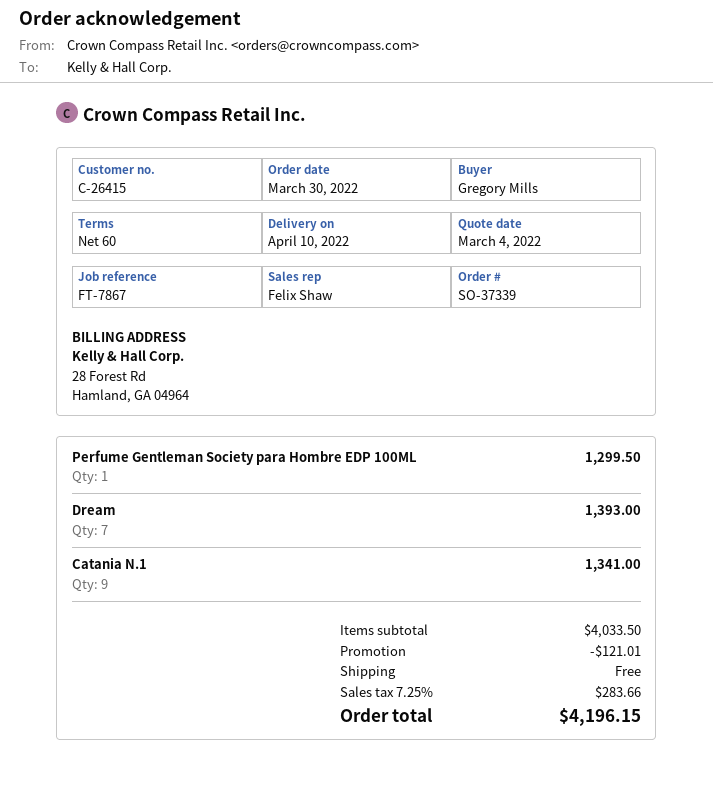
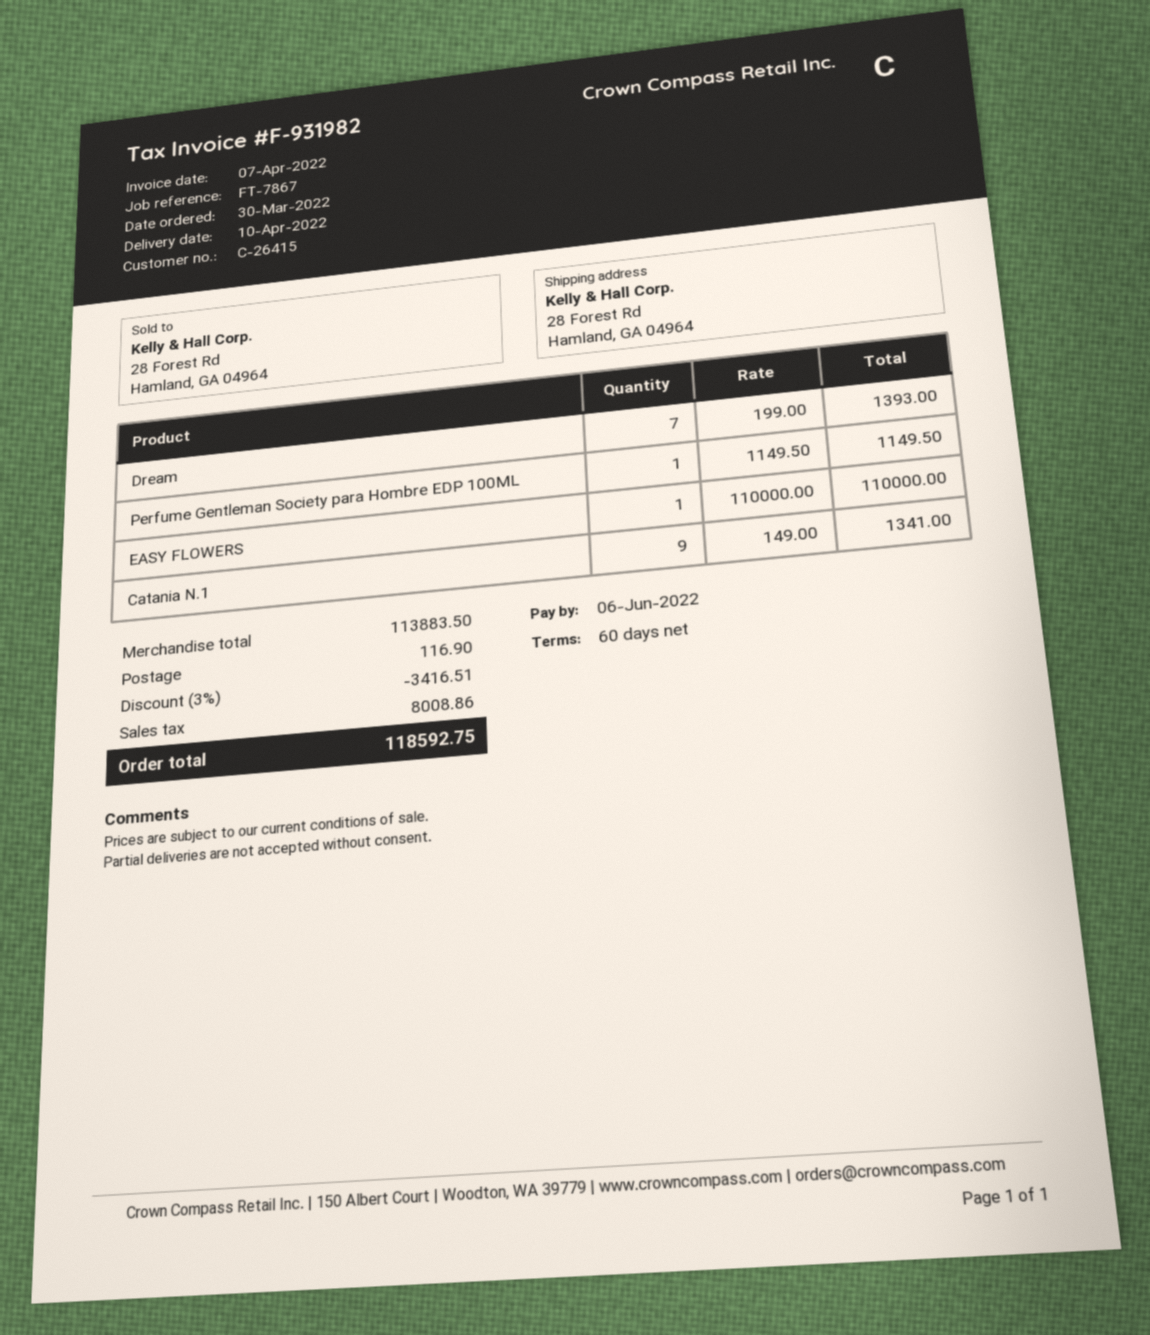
Perfume Gentleman Society para Hombre EDP 100ML: 1 for 1299.50 -> 1 for 1149.50
EASY FLOWERS: none -> 1 for 110000.00
subtotal: 4033.50 -> 113883.50
discount: 121.01 -> 3416.51
shipping: 0.00 -> 116.90
tax: 283.66 -> 8008.86
total: 4196.15 -> 118592.75

